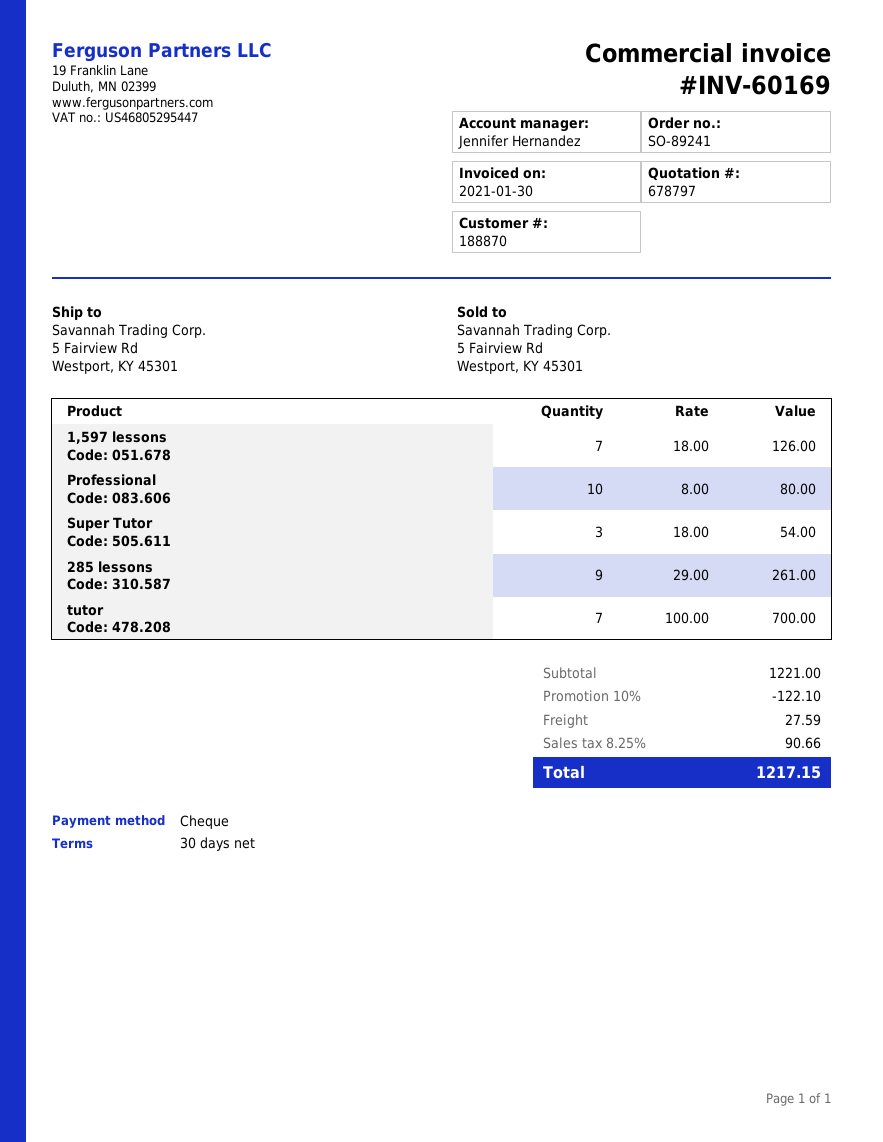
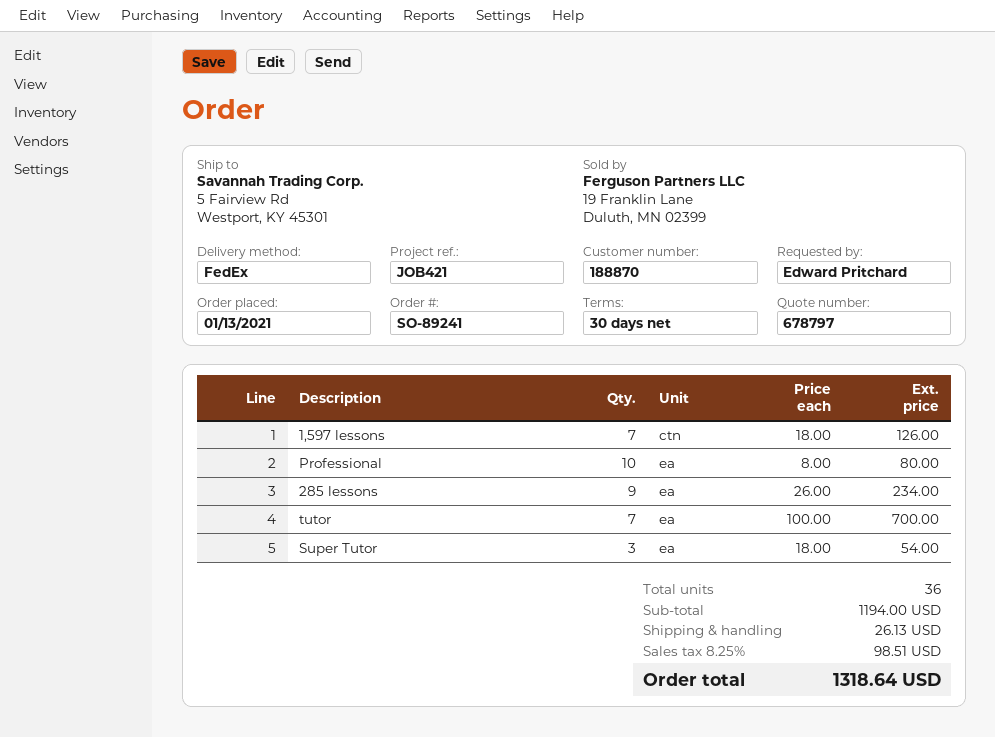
285 lessons: 9 x 29.00 = 261.00 -> 9 x 26.00 = 234.00
subtotal: 1221.00 -> 1194.00
discount: 10% = 122.10 -> none
shipping: 27.59 -> 26.13
tax: 8.25% = 90.66 -> 8.25% = 98.51
total: 1217.15 -> 1318.64

